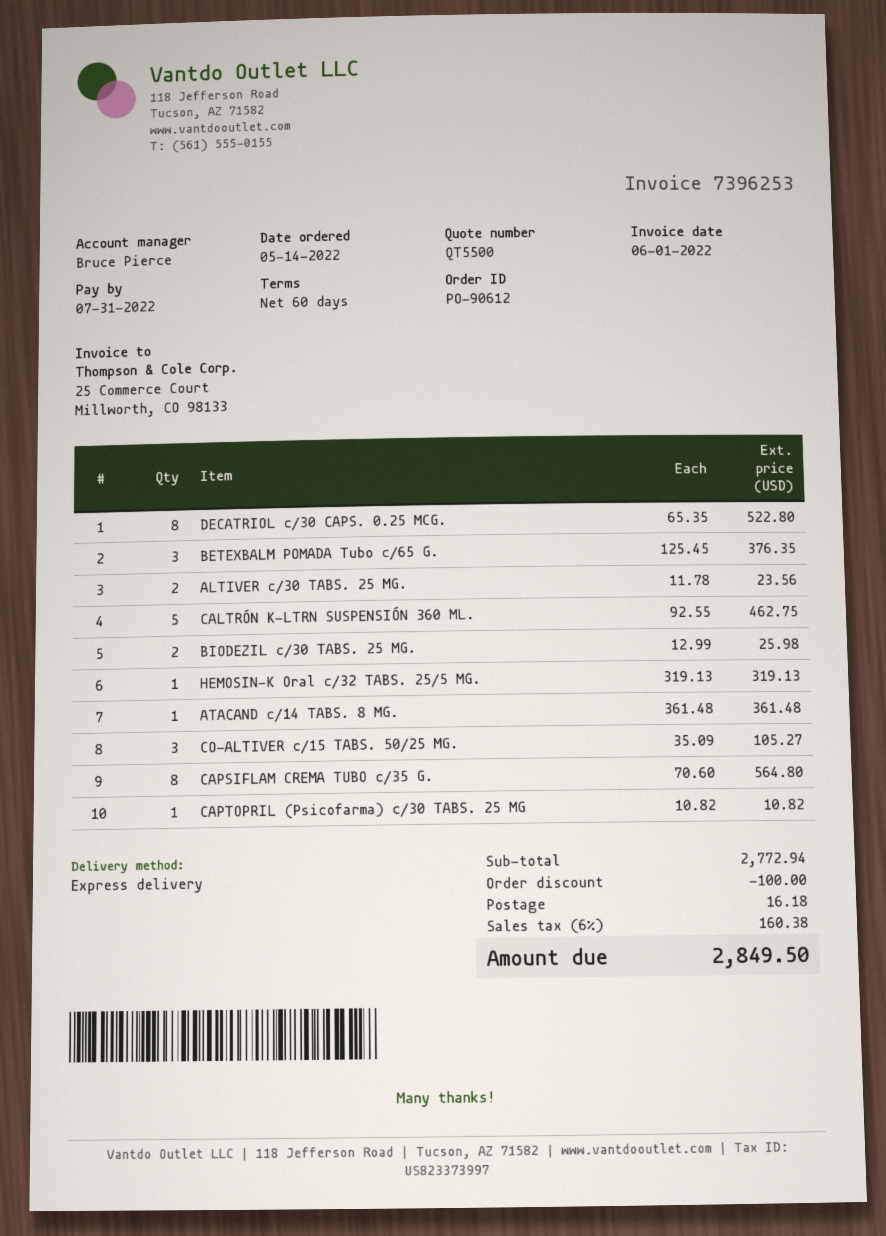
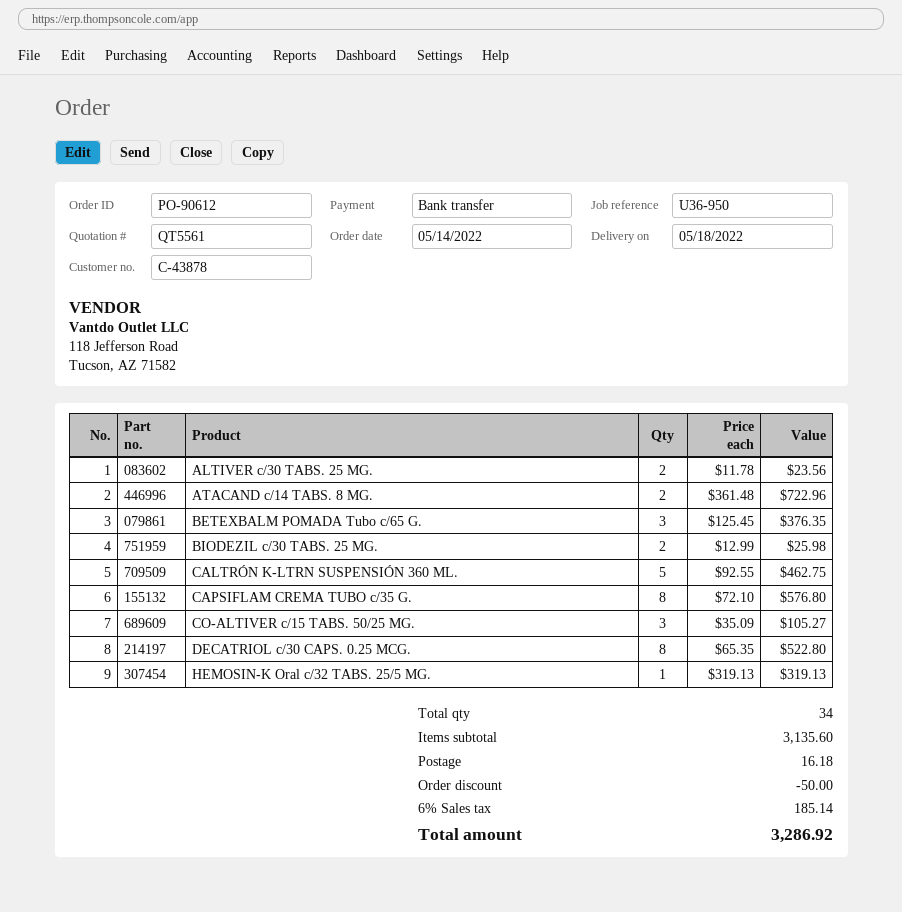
quote number: QT5500 -> QT5561
ATACAND c/14 TABS. 8 MG.: 1 x 361.48 = 361.48 -> 2 x 361.48 = 722.96
CAPSIFLAM CREMA TUBO c/35 G.: 8 x 70.60 = 564.80 -> 8 x 72.10 = 576.80
CAPTOPRIL (Psicofarma) c/30 TABS. 25 MG: 1 x 10.82 = 10.82 -> none
subtotal: 2772.94 -> 3135.60
discount: 100.00 -> 50.00
tax: 6% = 160.38 -> 6% = 185.14
total: 2849.50 -> 3286.92

